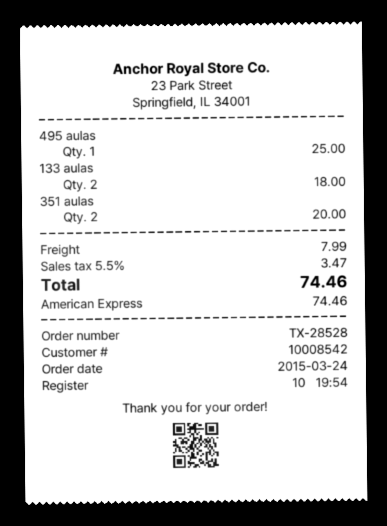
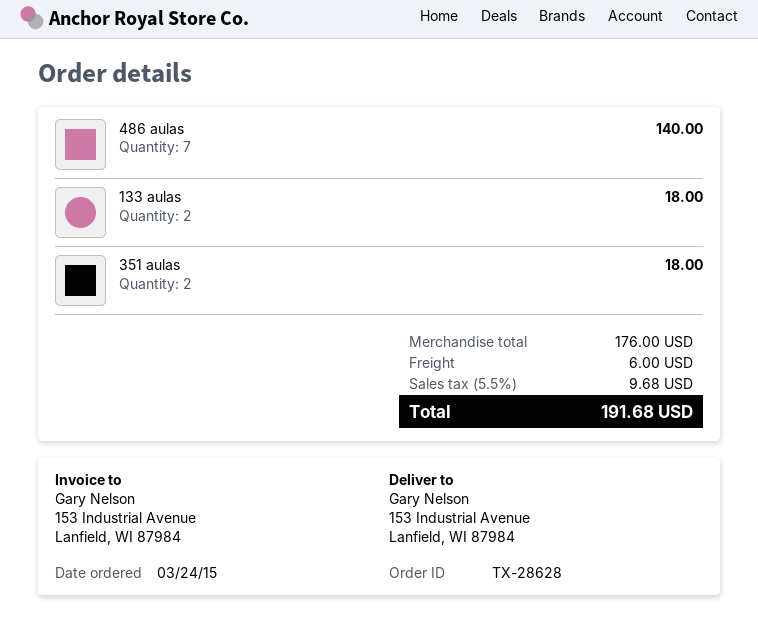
order number: TX-28528 -> TX-28628
495 aulas: 1 for 25.00 -> none
351 aulas: 2 for 20.00 -> 2 for 18.00
486 aulas: none -> 7 for 140.00
shipping: 7.99 -> 6.00
tax: 5.5% = 3.47 -> 5.5% = 9.68
total: 74.46 -> 191.68

